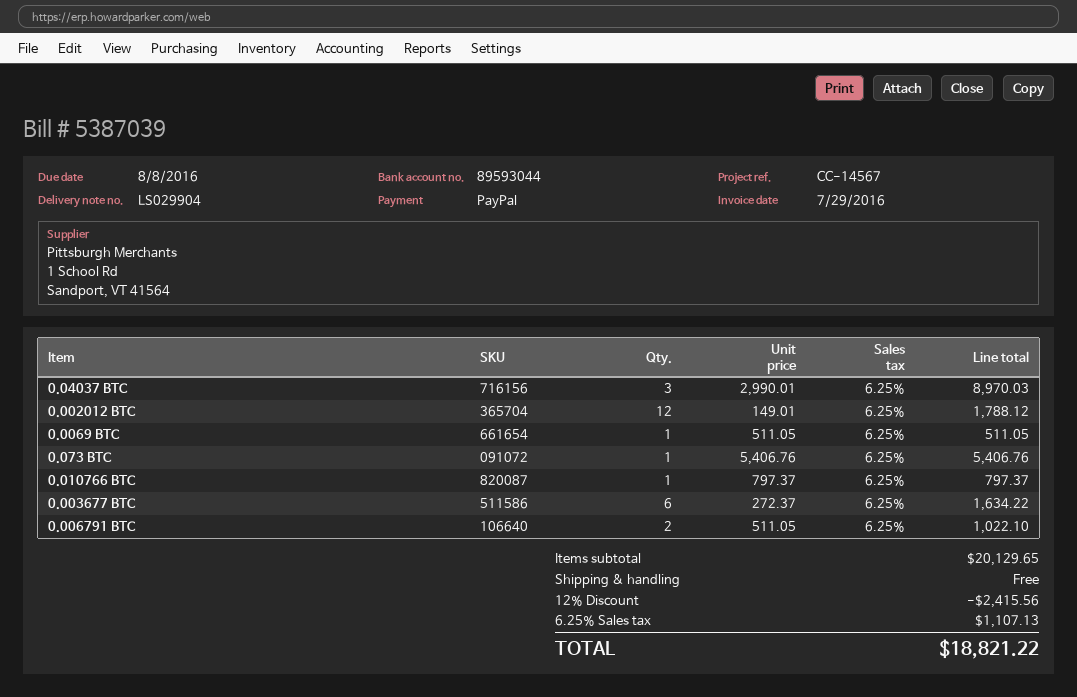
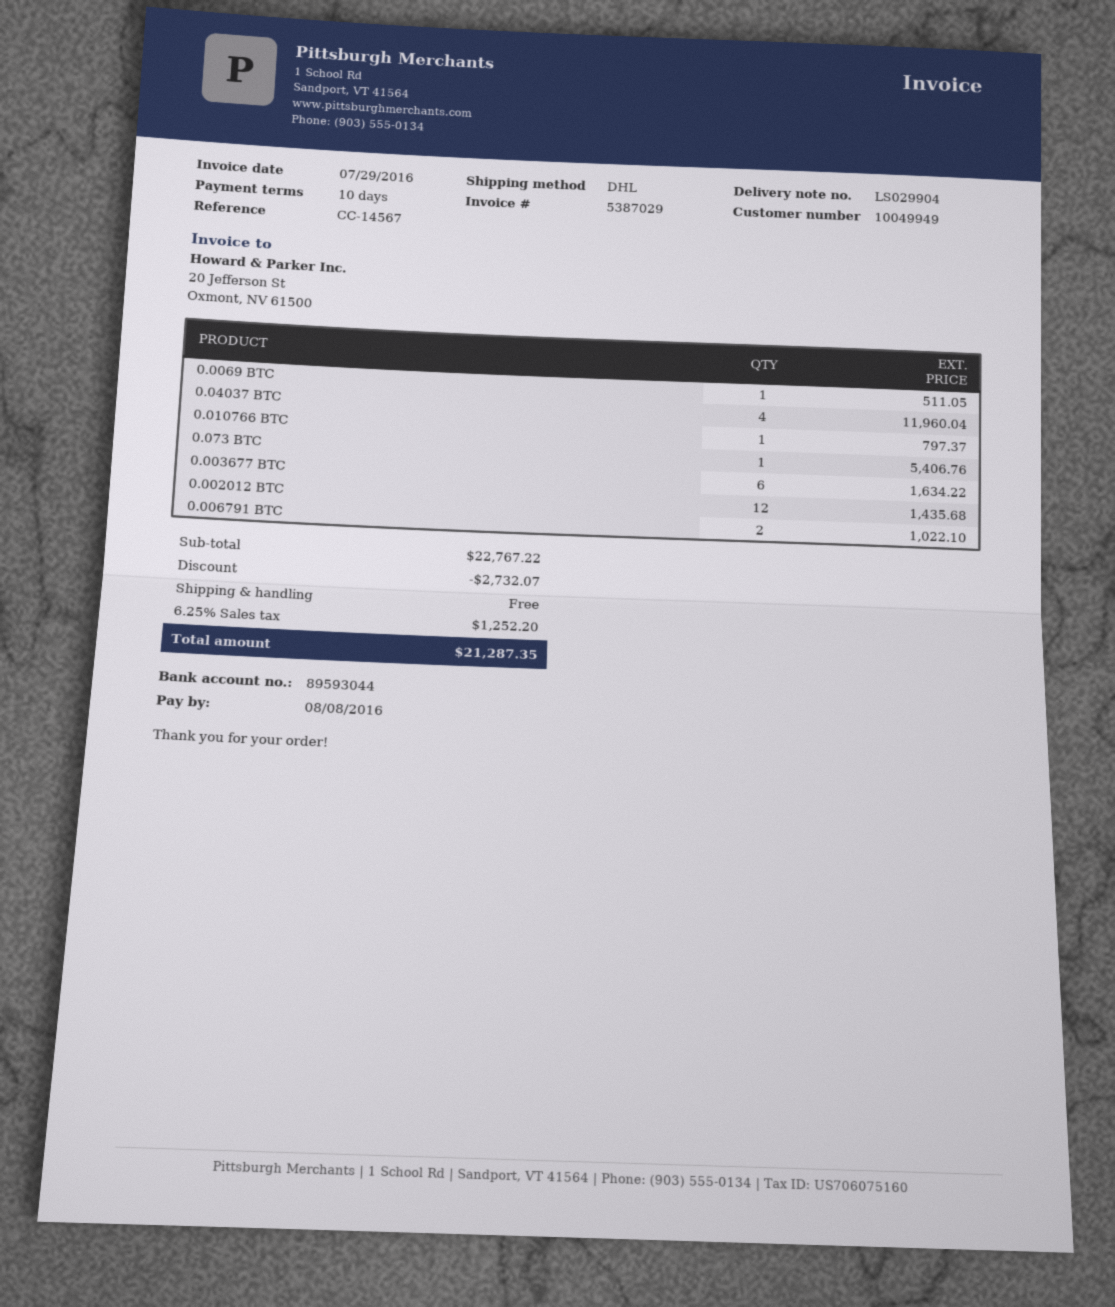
invoice number: 5387039 -> 5387029
0.04037 BTC: 3 for 8970.03 -> 4 for 11960.04
0.002012 BTC: 12 for 1788.12 -> 12 for 1435.68
subtotal: 20129.65 -> 22767.22
discount: 2415.56 -> 2732.07
tax: 6.25% = 1107.13 -> 6.25% = 1252.20
total: 18821.22 -> 21287.35

